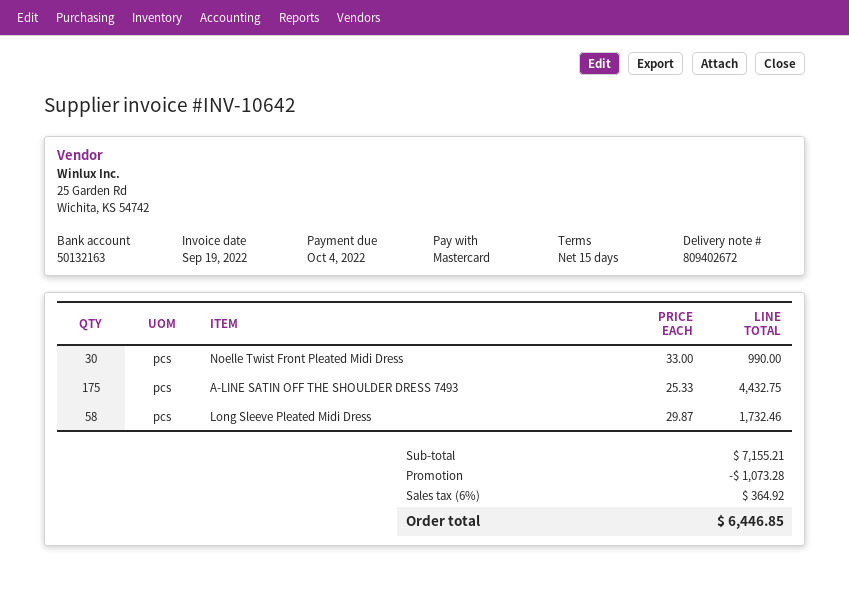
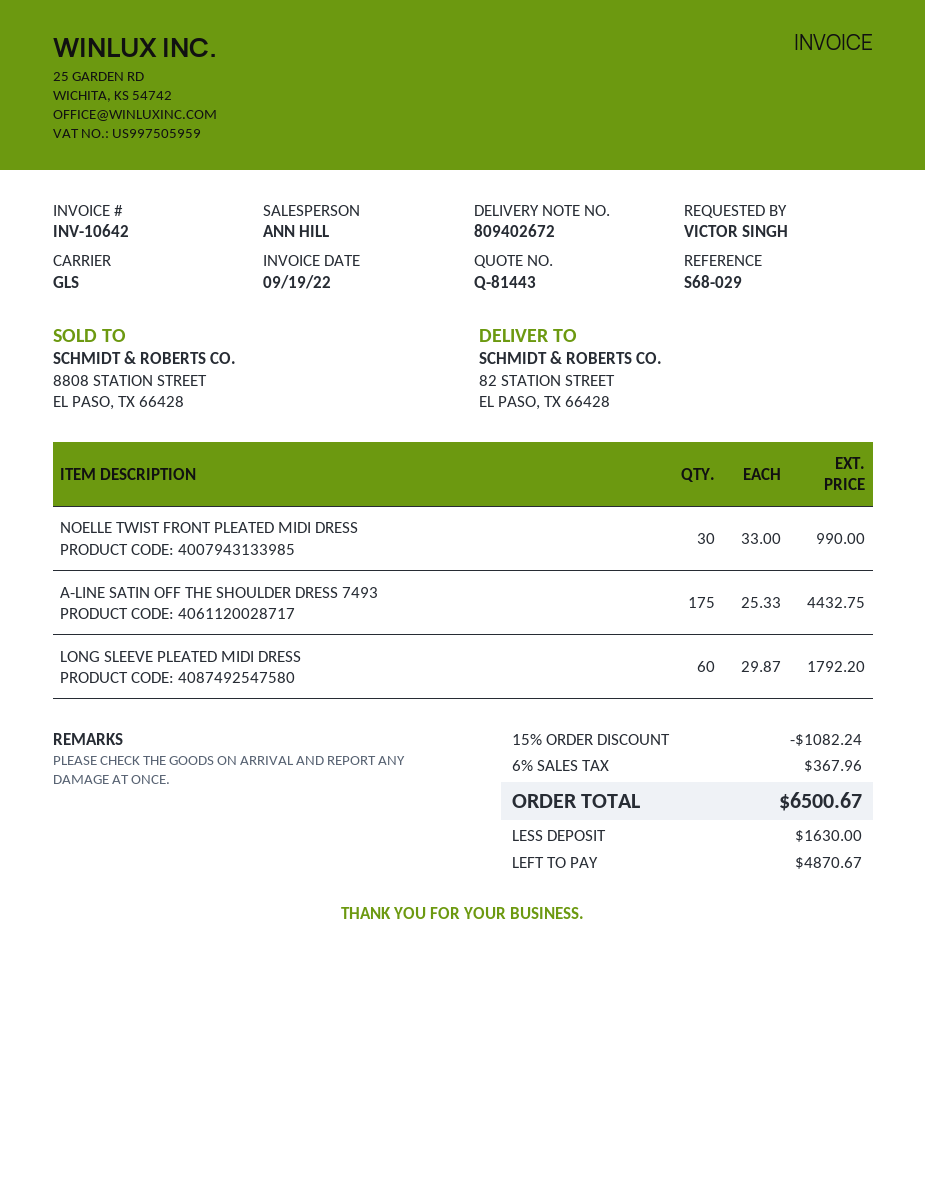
Long Sleeve Pleated Midi Dress: 58 x 29.87 = 1732.46 -> 60 x 29.87 = 1792.20
discount: 1073.28 -> 1082.24
tax: 6% = 364.92 -> 6% = 367.96
total: 6446.85 -> 6500.67

